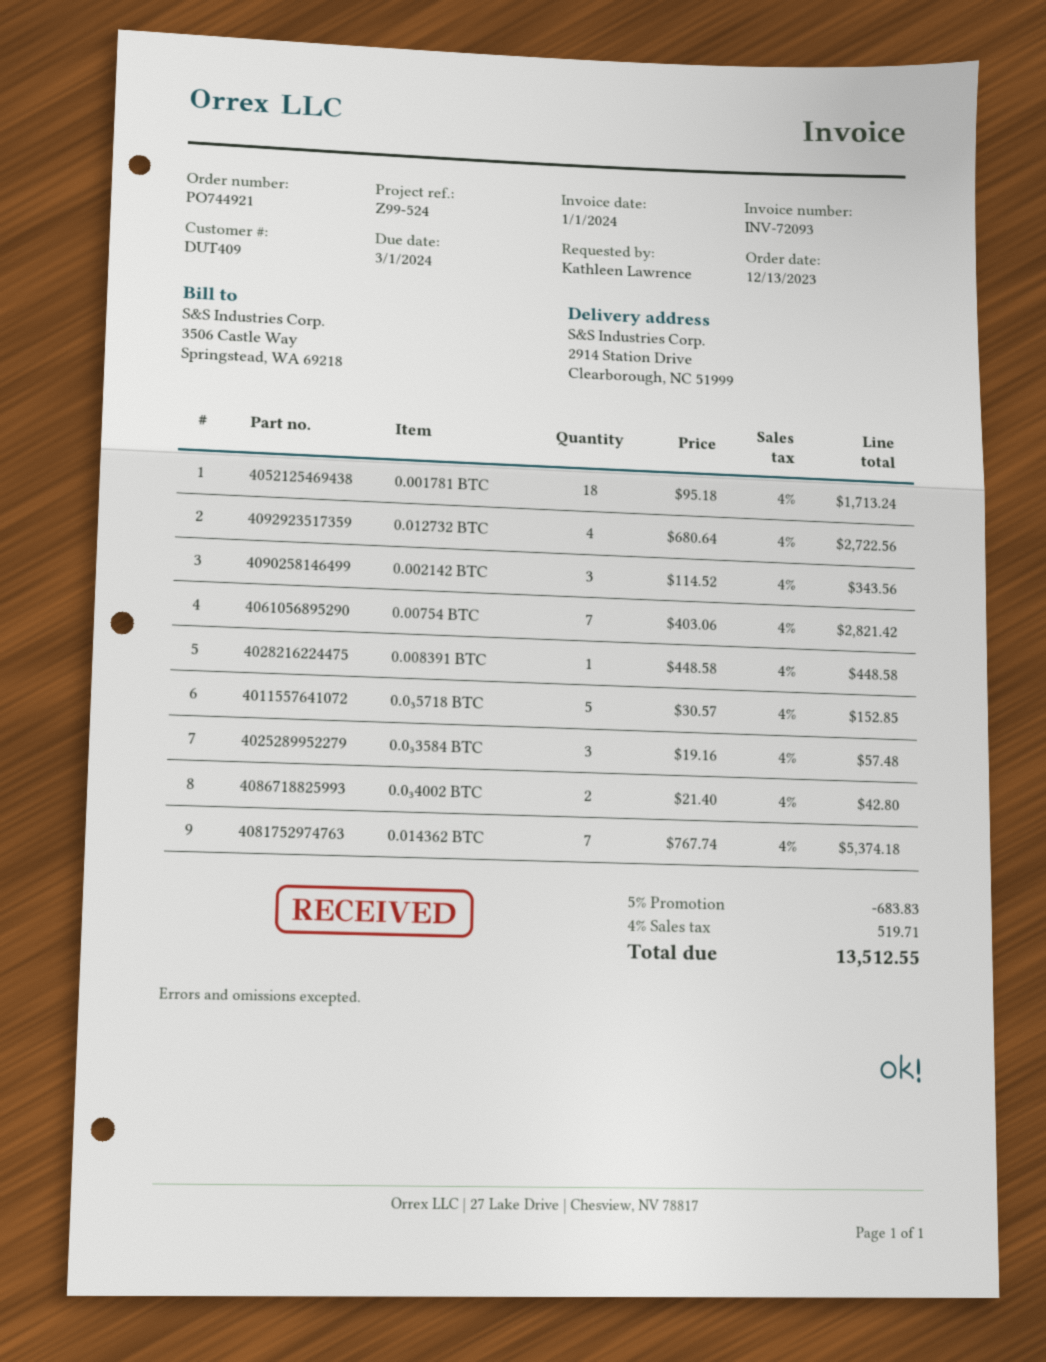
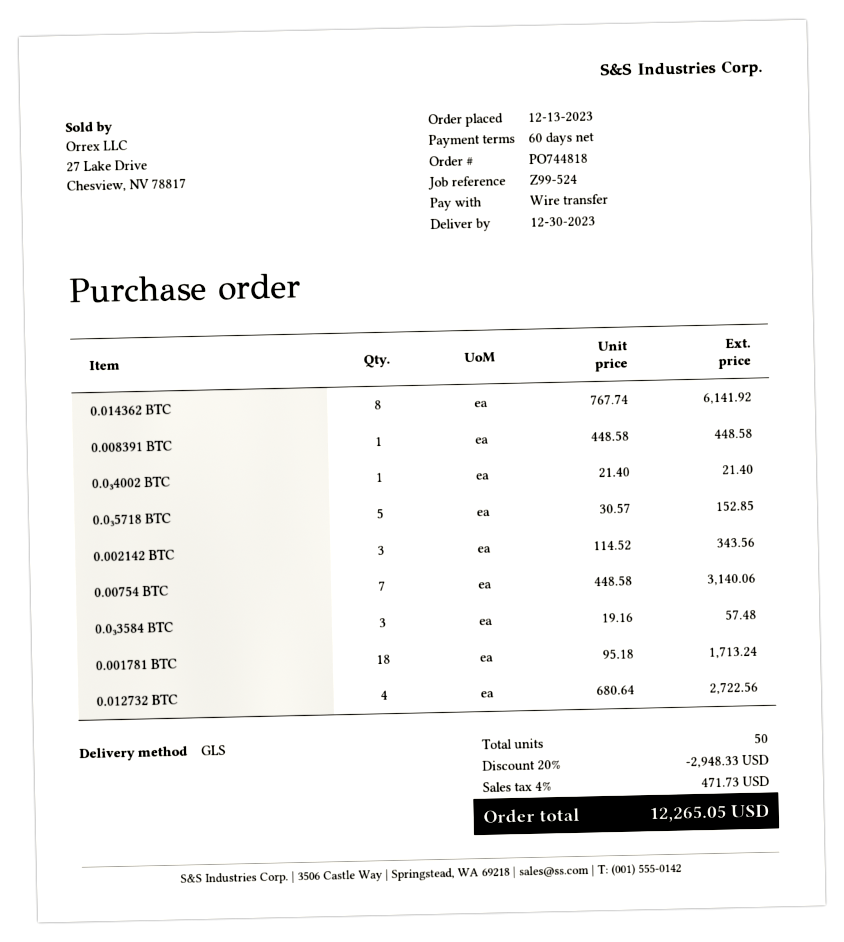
order number: PO744921 -> PO744818
0.00754 BTC: 7 x 403.06 = 2821.42 -> 7 x 448.58 = 3140.06
0.0₃4002 BTC: 2 x 21.40 = 42.80 -> 1 x 21.40 = 21.40
0.014362 BTC: 7 x 767.74 = 5374.18 -> 8 x 767.74 = 6141.92
discount: 5% = 683.83 -> 20% = 2948.33
tax: 4% = 519.71 -> 4% = 471.73
total: 13512.55 -> 12265.05

